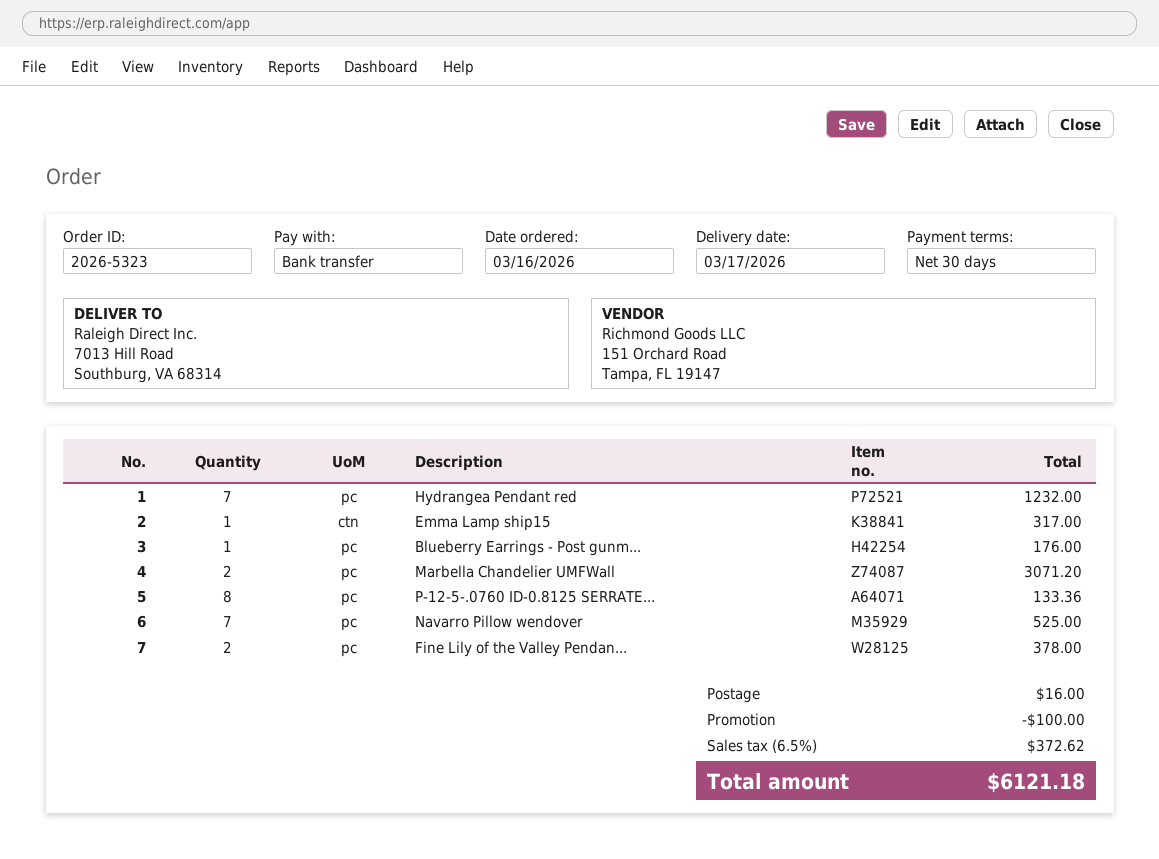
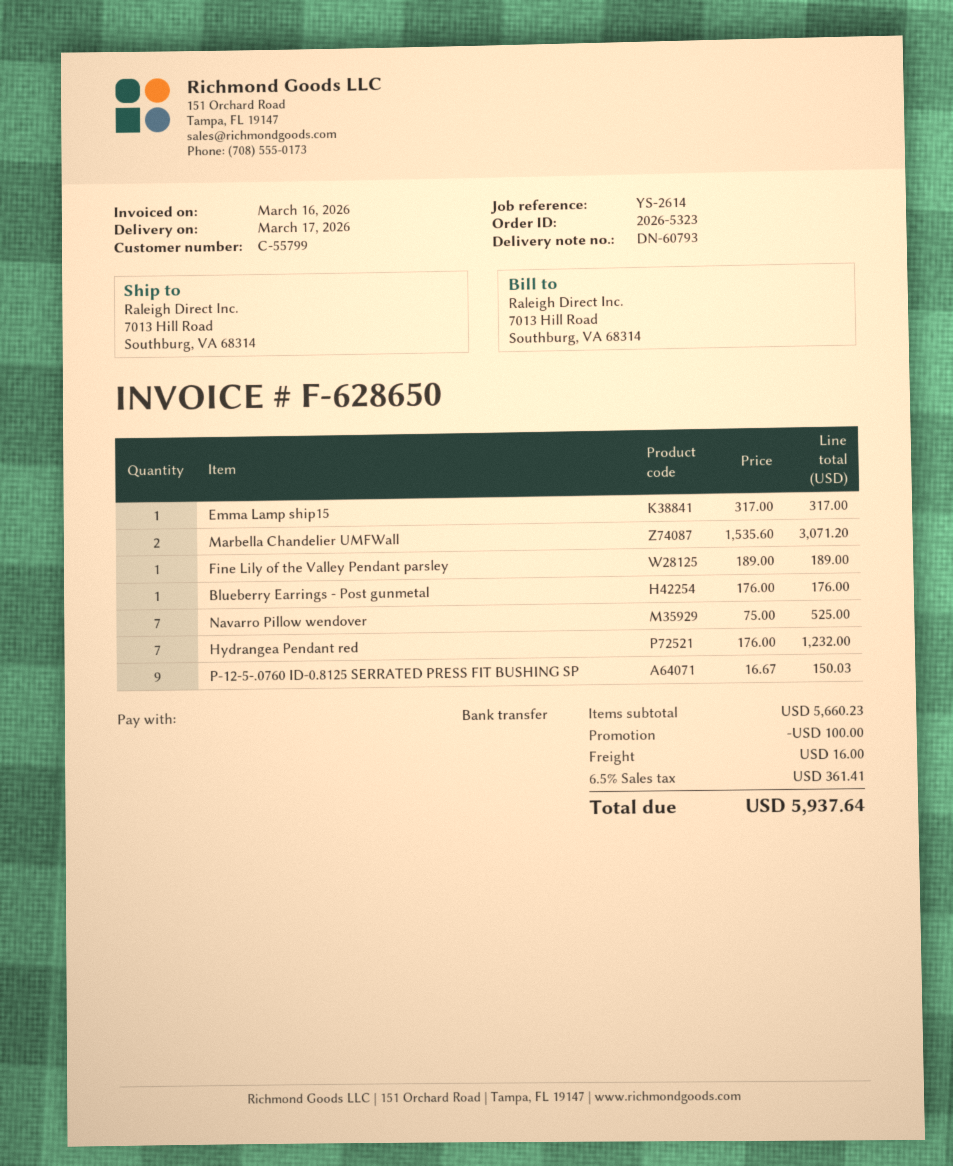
P-12-5-.0760 ID-0.8125 SERRATE...: 8 for 133.36 -> 9 for 150.03
Fine Lily of the Valley Pendan...: 2 for 378.00 -> 1 for 189.00
tax: 6.5% = 372.62 -> 6.5% = 361.41
total: 6121.18 -> 5937.64

